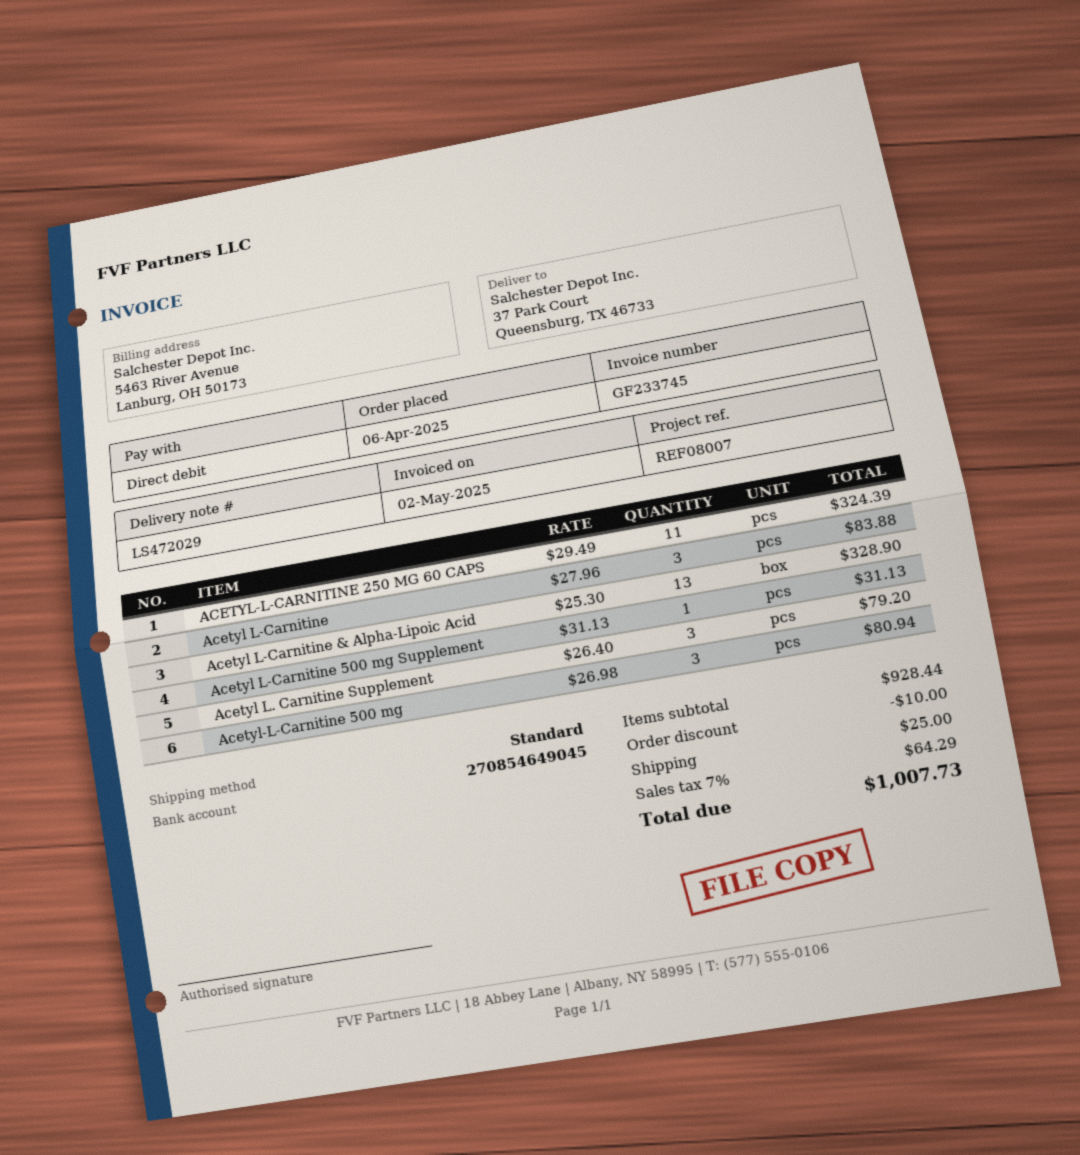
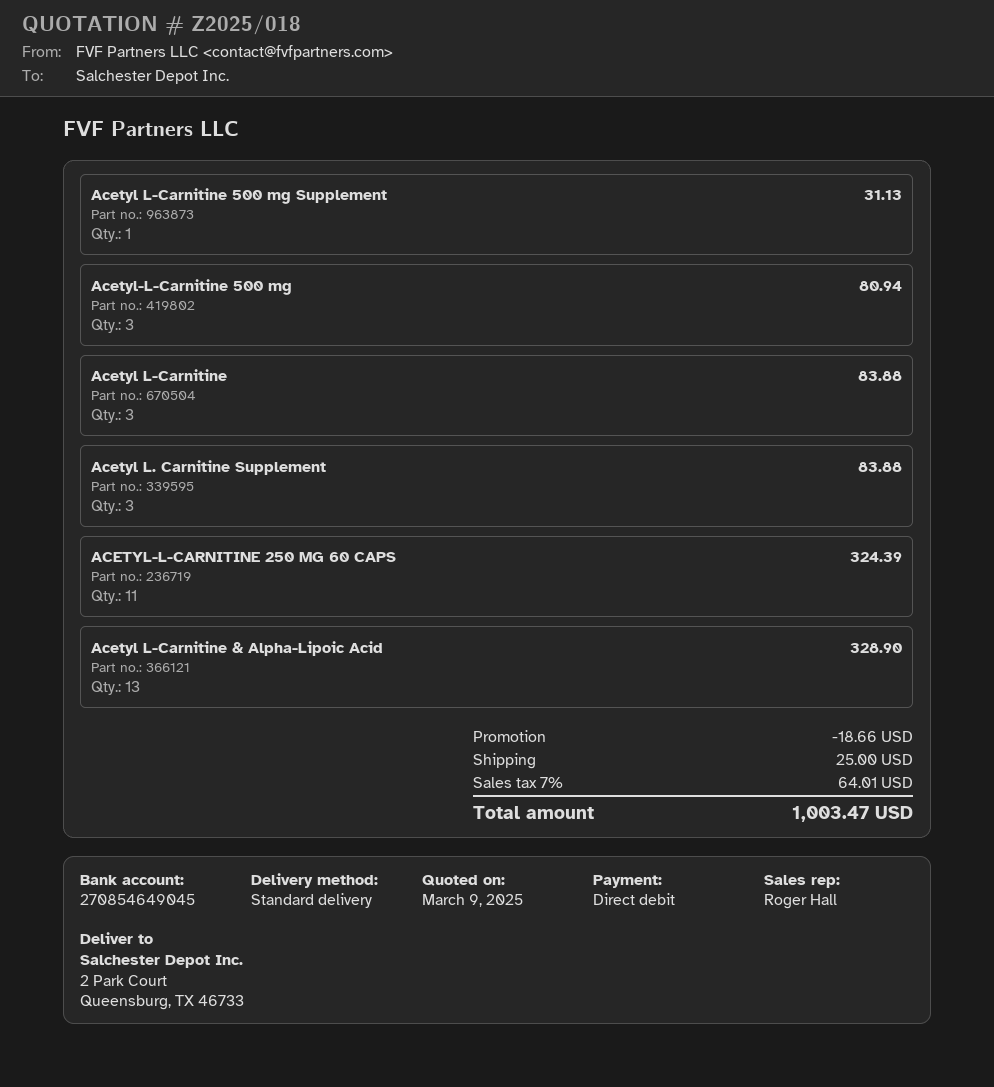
ship to: 37 Park Court, Queensburg, TX 46733 -> 2 Park Court, Queensburg, TX 46733
Acetyl L. Carnitine Supplement: 3 for 79.20 -> 3 for 83.88
discount: 10.00 -> 18.66
tax: 7% = 64.29 -> 7% = 64.01
total: 1007.73 -> 1003.47

